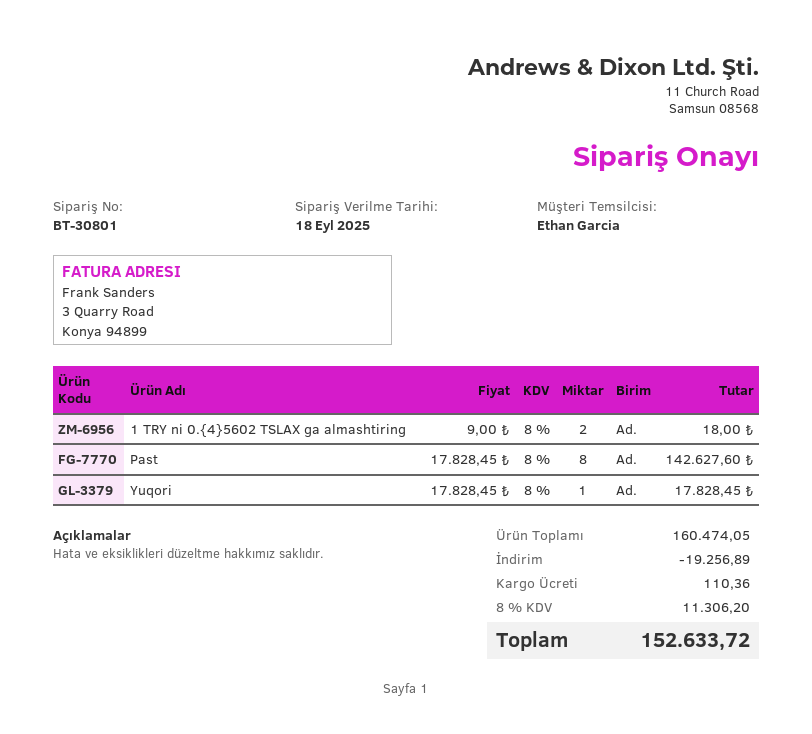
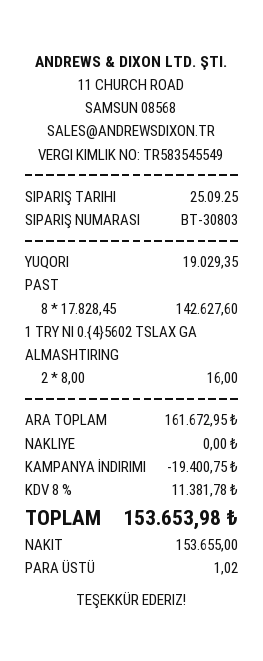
order number: BT-30801 -> BT-30803
order date: 2025-09-18 -> 2025-09-25
1 TRY ni 0.{4}5602 TSLAX ga almashtiring: 2 x 9.00 = 18.00 -> 2 x 8.00 = 16.00
Yuqori: 1 x 17828.45 = 17828.45 -> 1 x 19029.35 = 19029.35
subtotal: 160474.05 -> 161672.95
discount: 19256.89 -> 19400.75
shipping: 110.36 -> 0.00
tax: 8% = 11306.20 -> 8% = 11381.78
total: 152633.72 -> 153653.98

